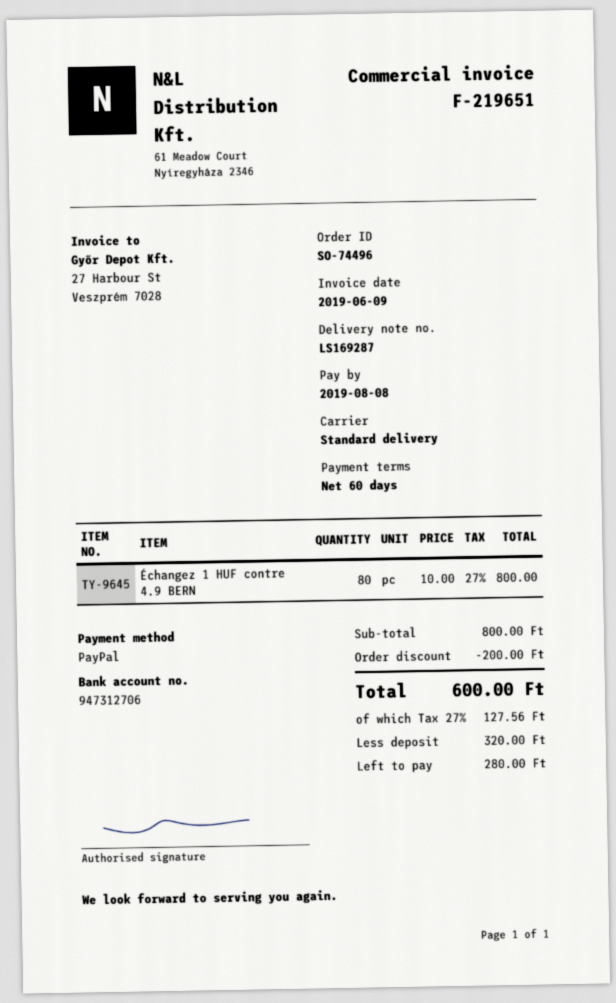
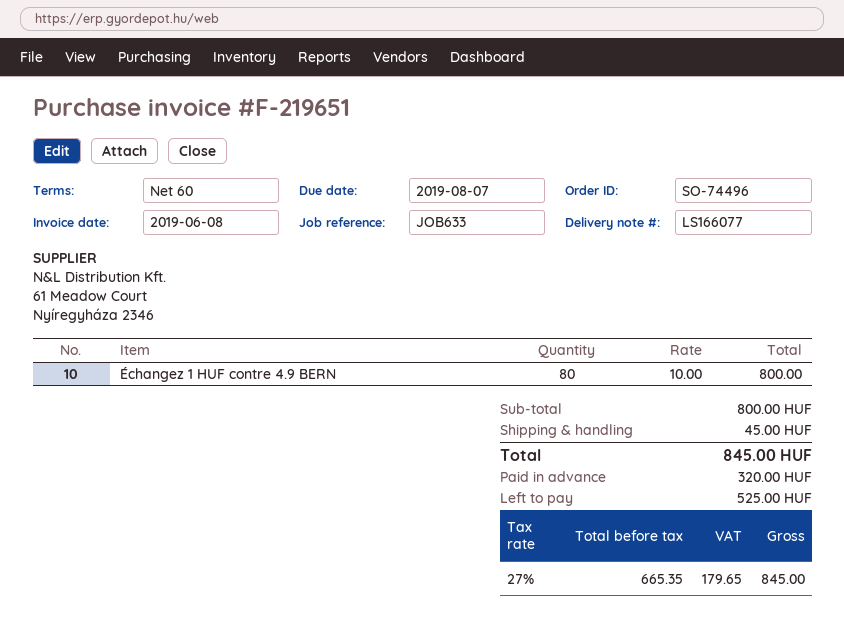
delivery note number: LS169287 -> LS166077
invoice date: 2019-06-09 -> 2019-06-08
due date: 2019-08-08 -> 2019-08-07
discount: 200.00 -> none
shipping: none -> 45.00
tax: 27% = 127.56 -> 27% = 179.65
total: 600.00 -> 845.00
balance: 280.00 -> 525.00

